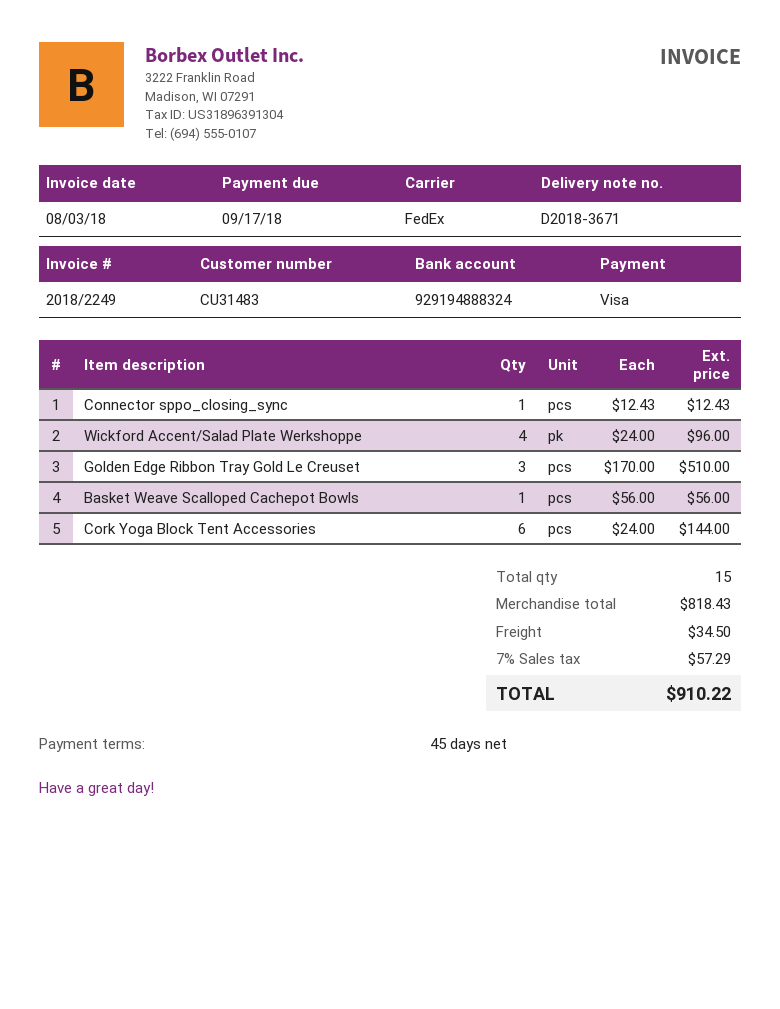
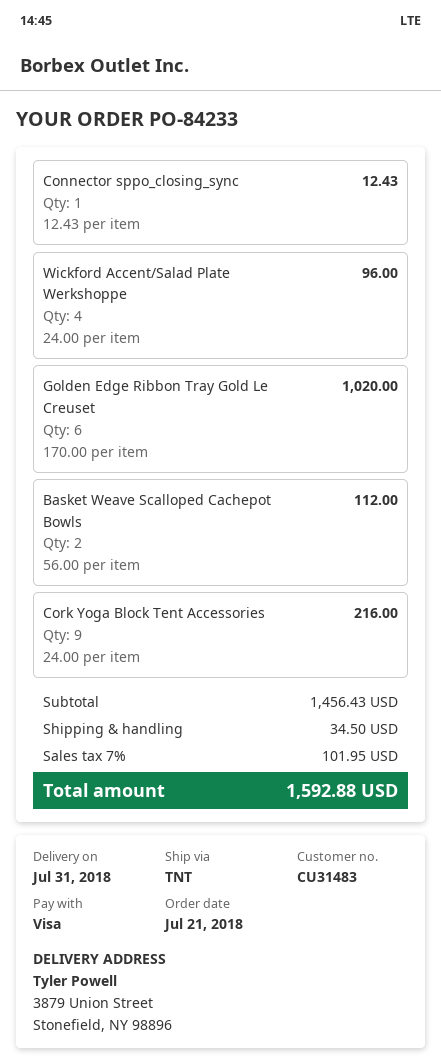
shipping method: FedEx -> TNT
Golden Edge Ribbon Tray Gold Le Creuset: 3 x 170.00 = 510.00 -> 6 x 170.00 = 1020.00
Basket Weave Scalloped Cachepot Bowls: 1 x 56.00 = 56.00 -> 2 x 56.00 = 112.00
Cork Yoga Block Tent Accessories: 6 x 24.00 = 144.00 -> 9 x 24.00 = 216.00
subtotal: 818.43 -> 1456.43
tax: 7% = 57.29 -> 7% = 101.95
total: 910.22 -> 1592.88

